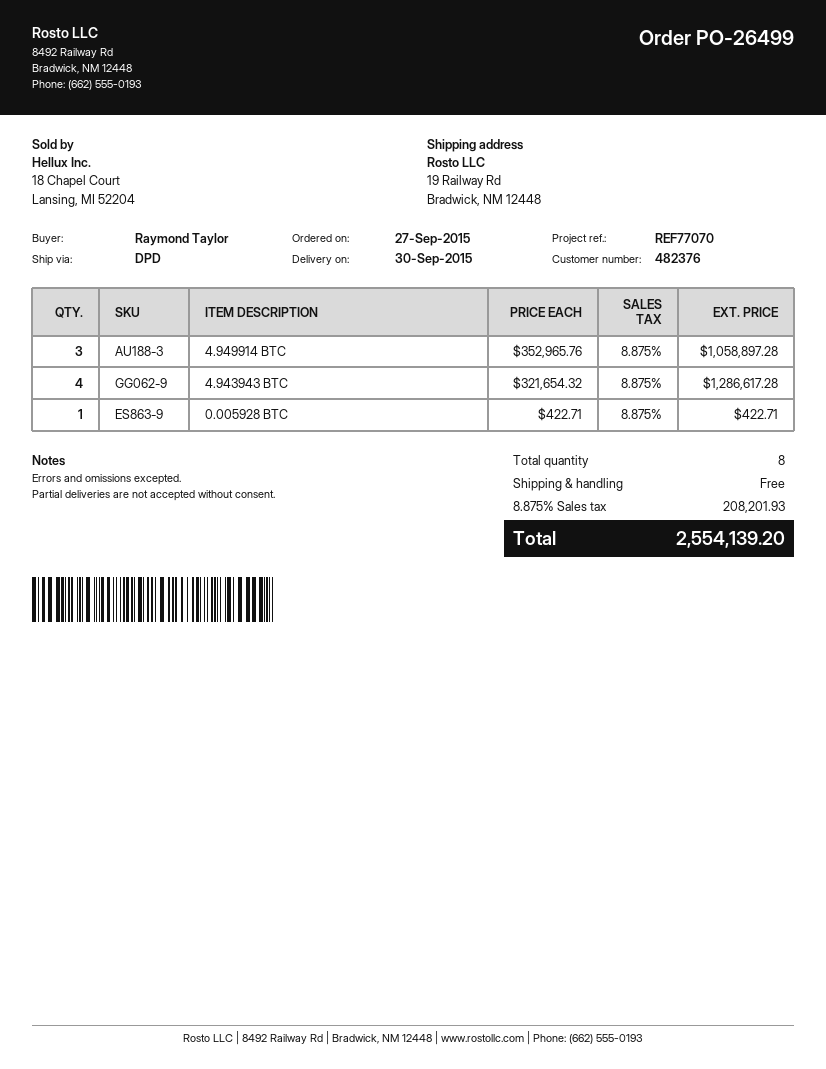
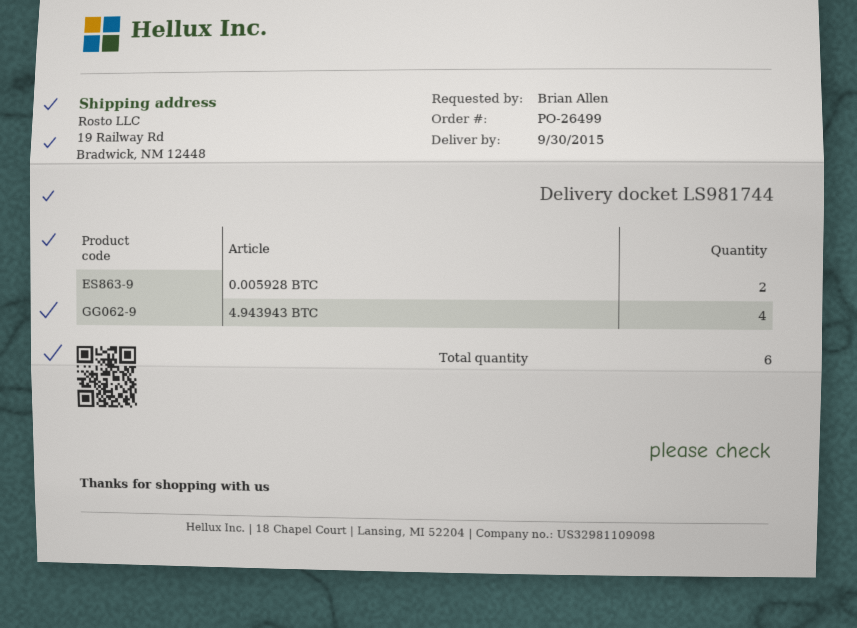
ordered by: Raymond Taylor -> Brian Allen
4.949914 BTC: 3 -> none
0.005928 BTC: 1 -> 2
total quantity: 8 -> 6

